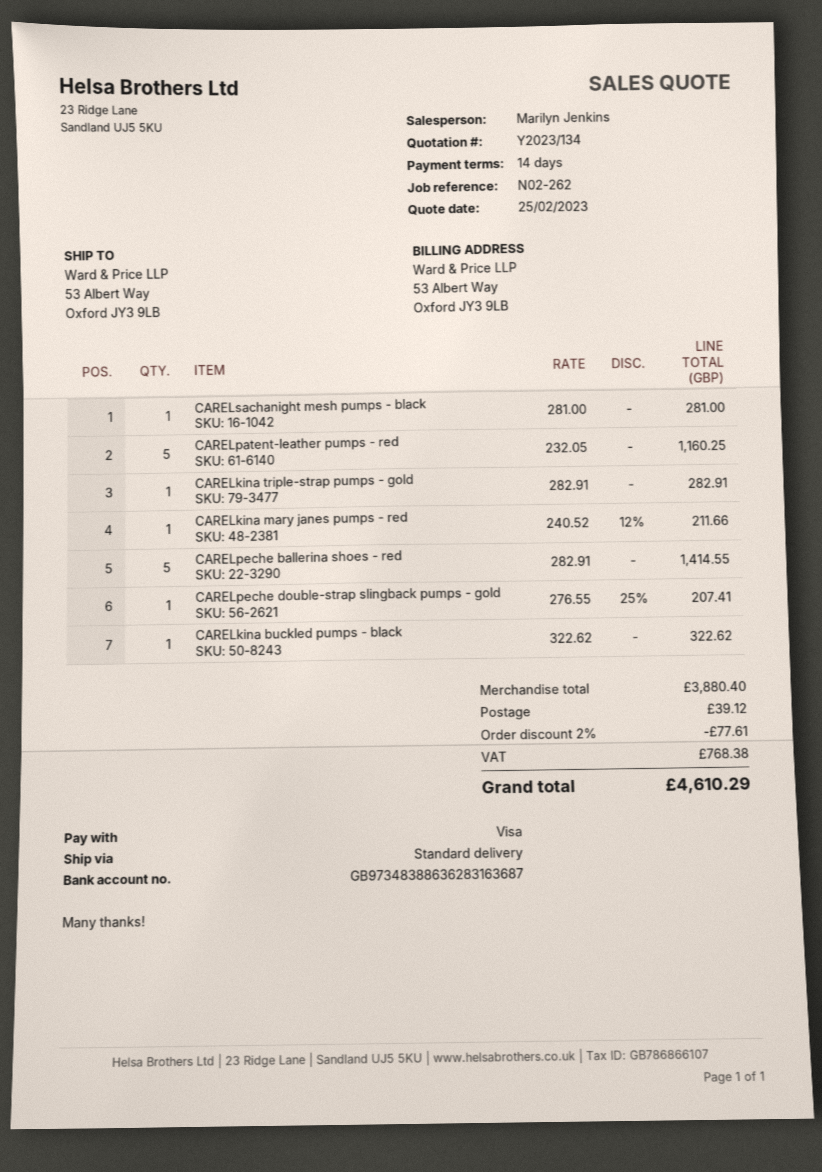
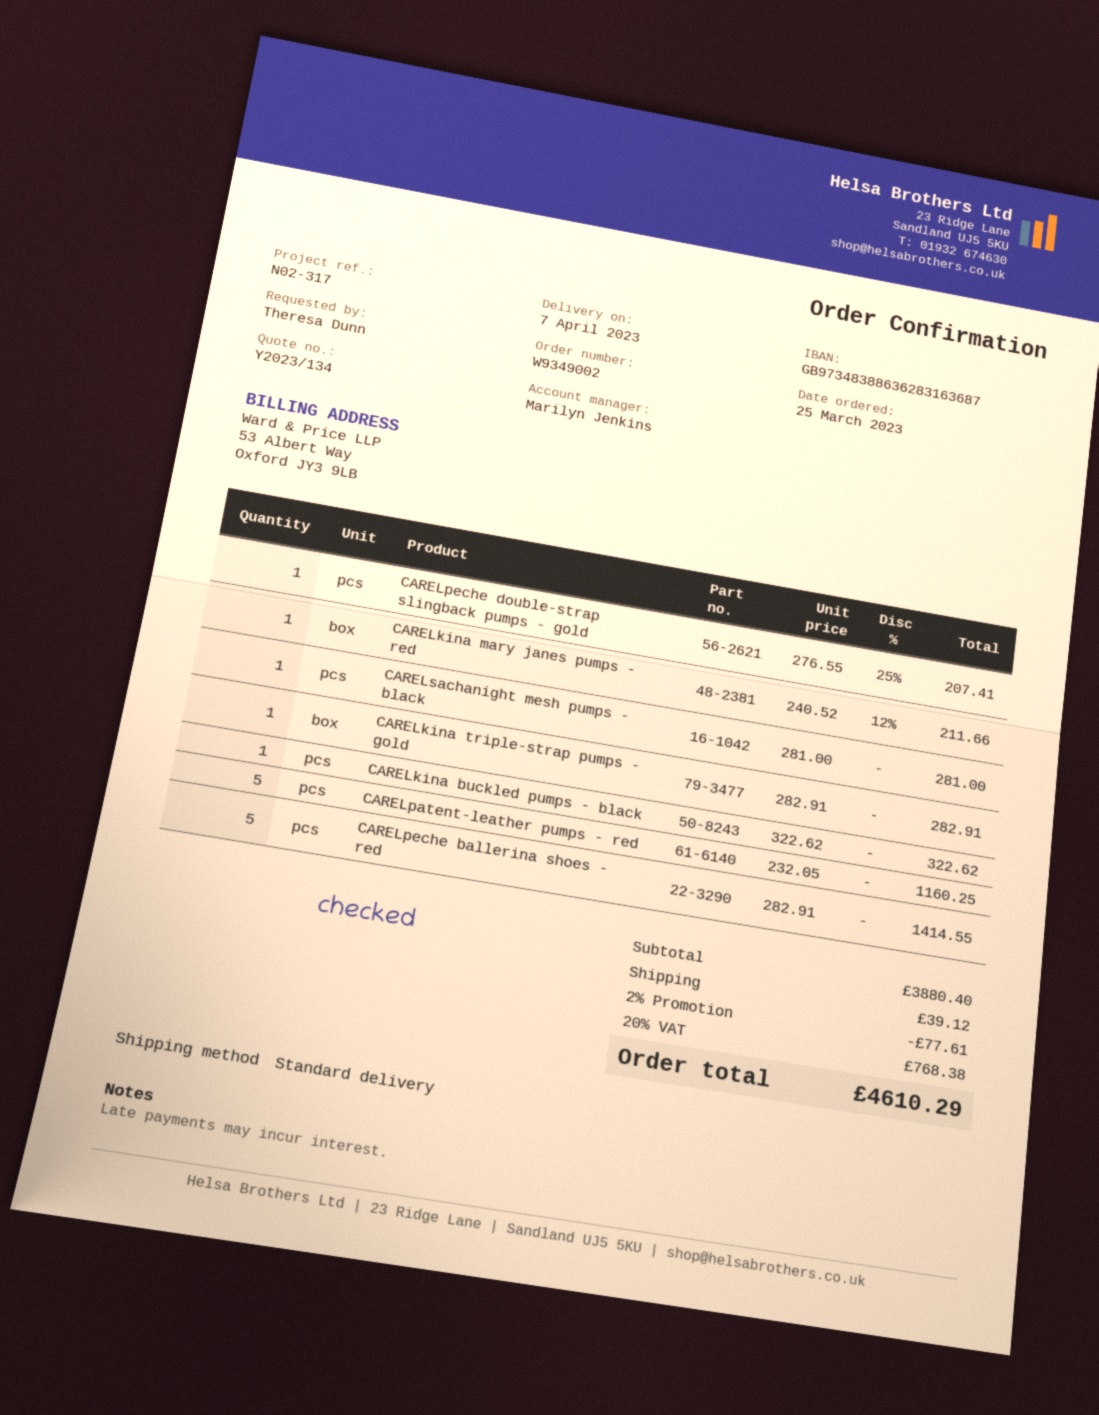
reference: N02-262 -> N02-317

